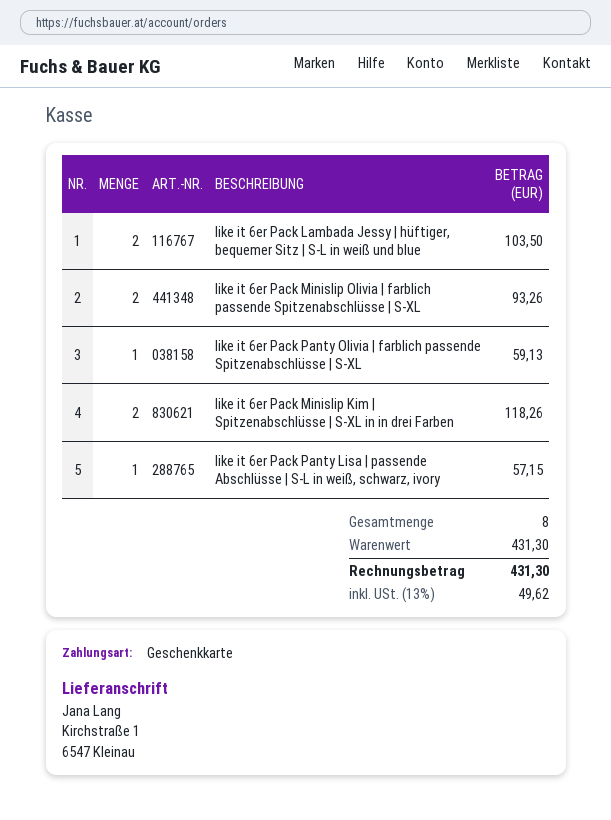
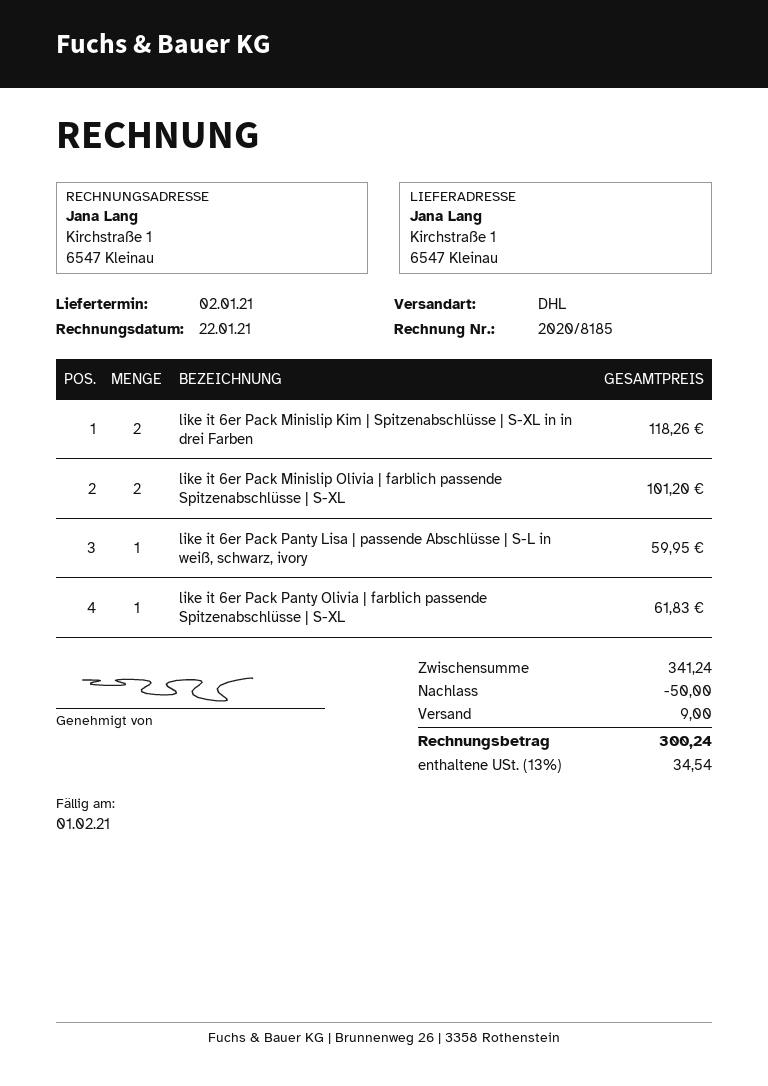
like it 6er Pack Lambada Jessy | hüftiger, bequemer Sitz | S-L in weiß und blue: 2 for 103.50 -> none
like it 6er Pack Minislip Olivia | farblich passende Spitzenabschlüsse | S-XL: 2 for 93.26 -> 2 for 101.20
like it 6er Pack Panty Olivia | farblich passende Spitzenabschlüsse | S-XL: 1 for 59.13 -> 1 for 61.83
like it 6er Pack Panty Lisa | passende Abschlüsse | S-L in weiß, schwarz, ivory: 1 for 57.15 -> 1 for 59.95
subtotal: 431.30 -> 341.24
discount: none -> 50.00
shipping: none -> 9.00
tax: 13% = 49.62 -> 13% = 34.54
total: 431.30 -> 300.24

